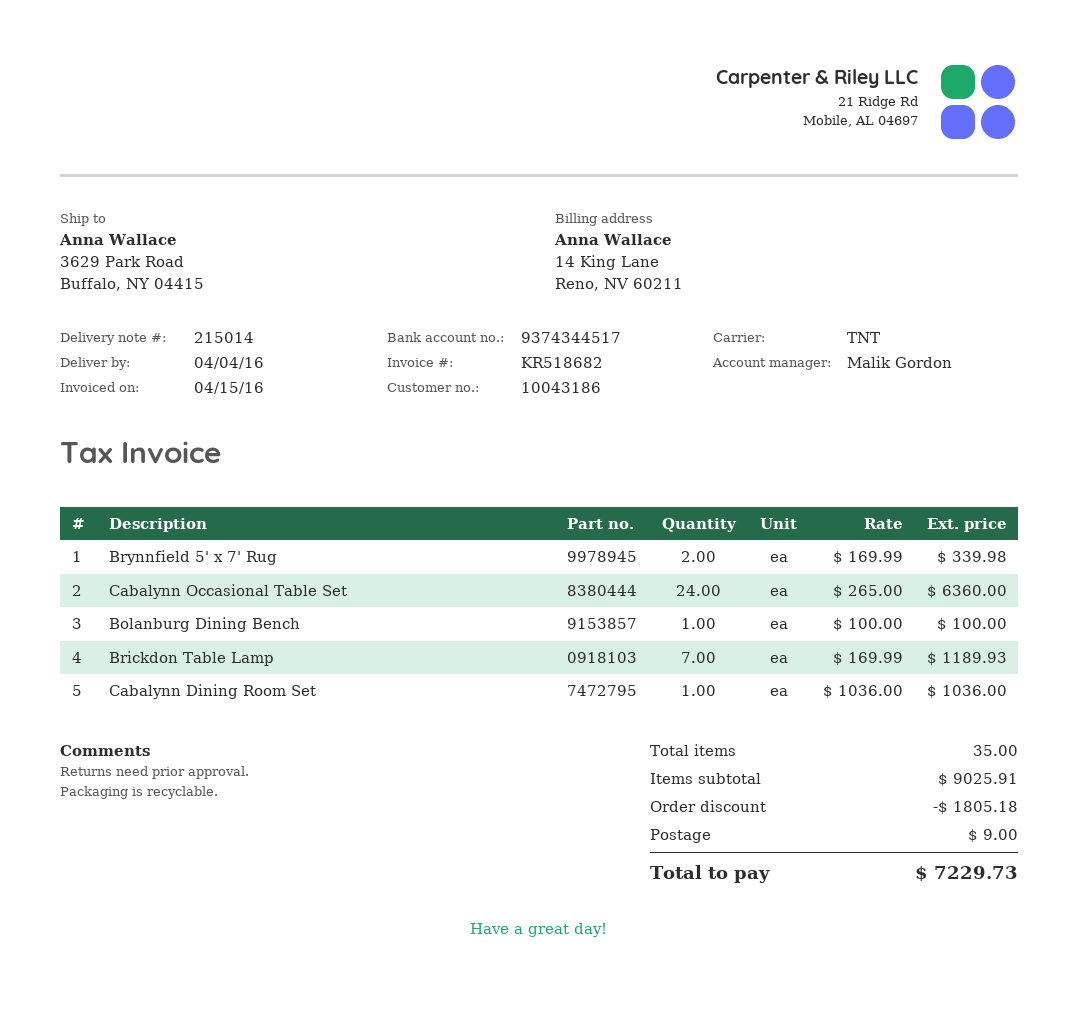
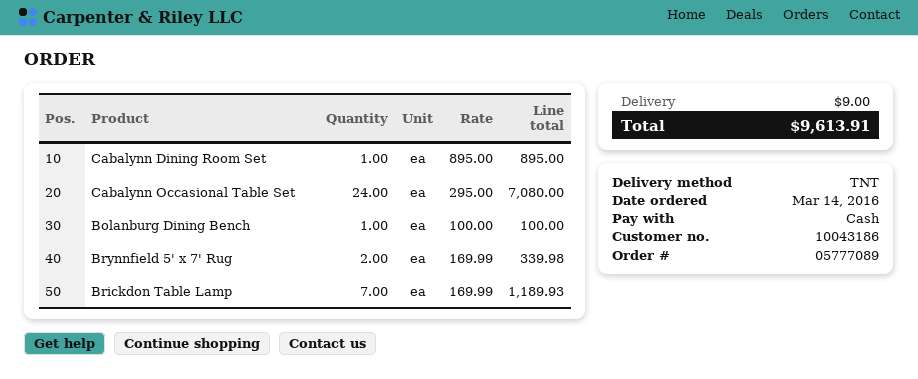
Cabalynn Occasional Table Set: 24 x 265.00 = 6360.00 -> 24 x 295.00 = 7080.00
Cabalynn Dining Room Set: 1 x 1036.00 = 1036.00 -> 1 x 895.00 = 895.00
discount: 1805.18 -> none
total: 7229.73 -> 9613.91

